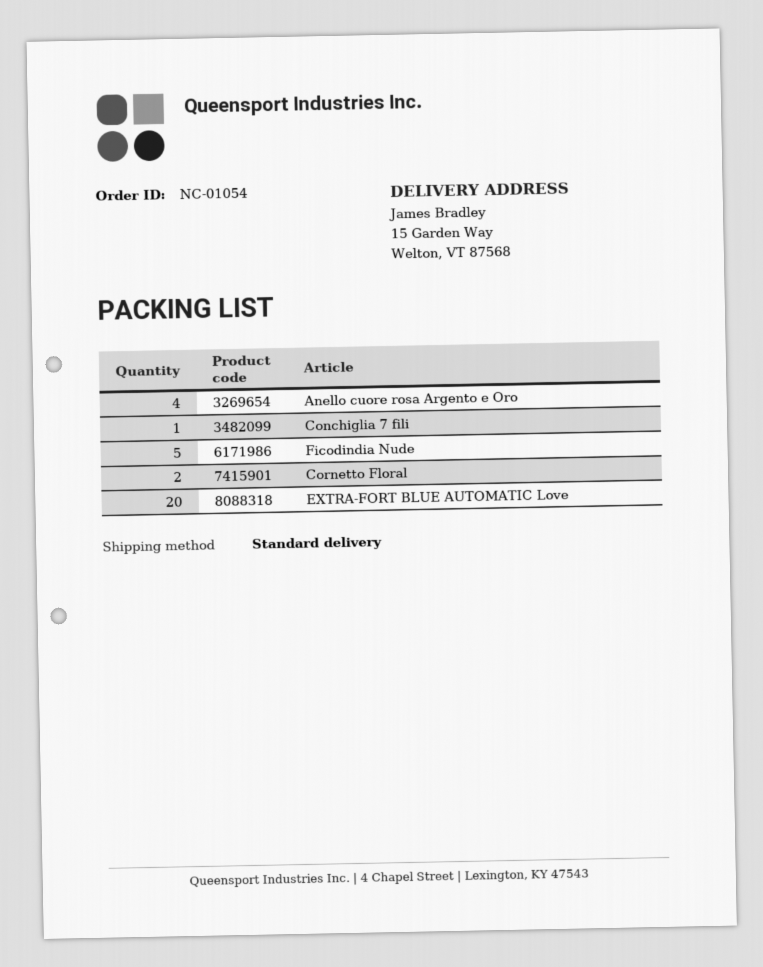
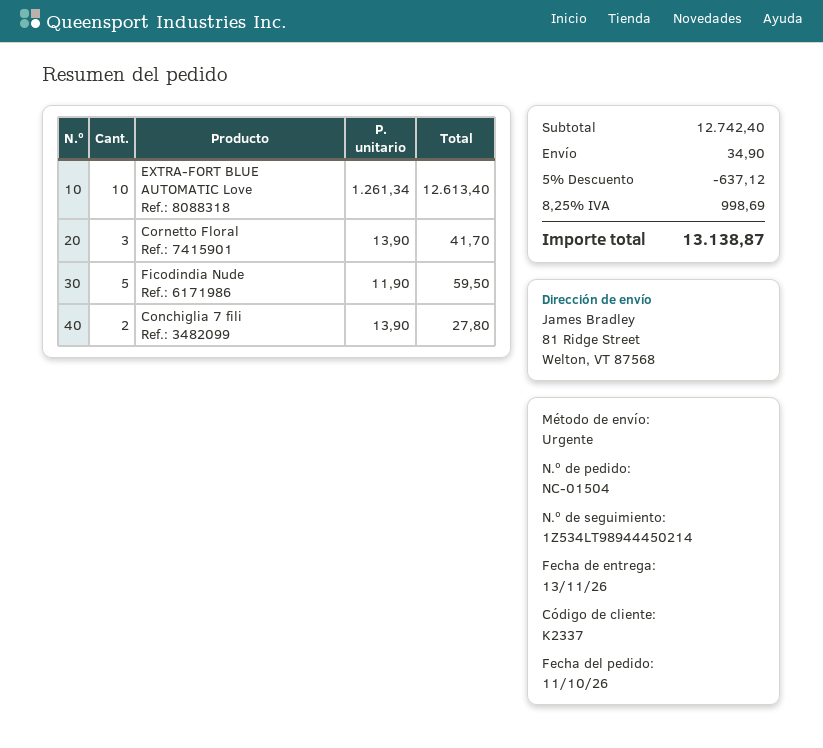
order number: NC-01054 -> NC-01504
shipping method: standard -> express
ship to: 15 Garden Way, Welton, VT 87568 -> 81 Ridge Street, Welton, VT 87568
Anello cuore rosa Argento e Oro: 4 -> none
Conchiglia 7 fili: 1 -> 2
Cornetto Floral: 2 -> 3
EXTRA-FORT BLUE AUTOMATIC Love: 20 -> 10

